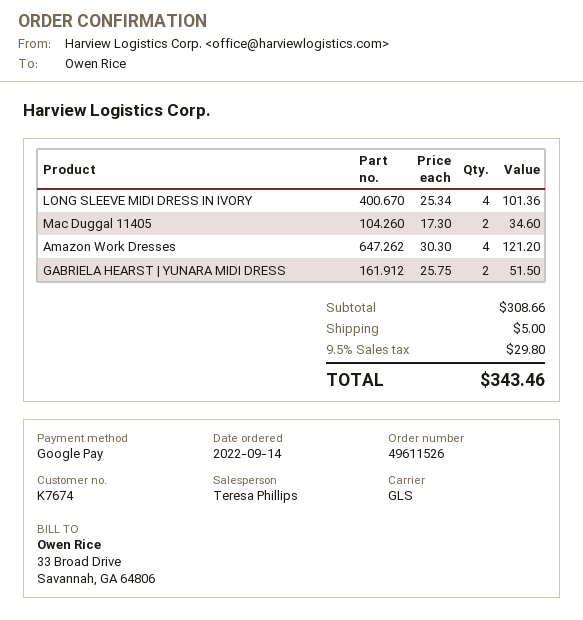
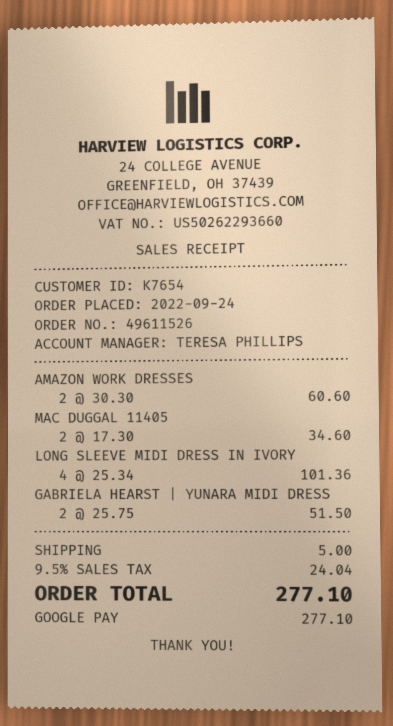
order date: 2022-09-14 -> 2022-09-24
customer number: K7674 -> K7654
Amazon Work Dresses: 4 x 30.30 = 121.20 -> 2 x 30.30 = 60.60
tax: 9.5% = 29.80 -> 9.5% = 24.04
total: 343.46 -> 277.10

